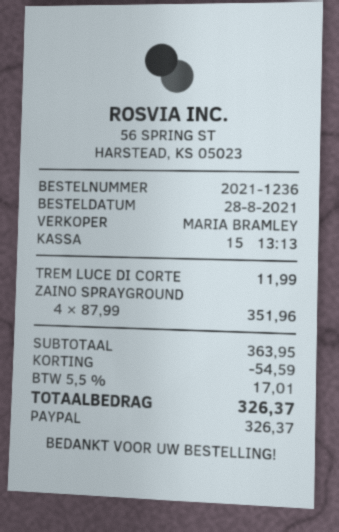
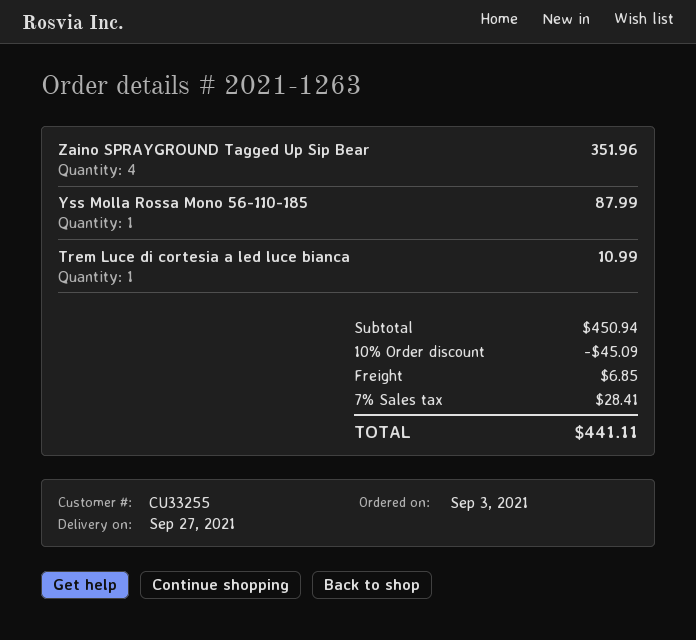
order number: 2021-1236 -> 2021-1263
order date: 2021-08-28 -> 2021-09-03
TREM LUCE DI CORTE: 1 for 11.99 -> 1 for 10.99
Yss Molla Rossa Mono 56-110-185: none -> 1 for 87.99
subtotal: 363.95 -> 450.94
discount: 54.59 -> 45.09
shipping: none -> 6.85
tax: 5.5% = 17.01 -> 7% = 28.41
total: 326.37 -> 441.11

